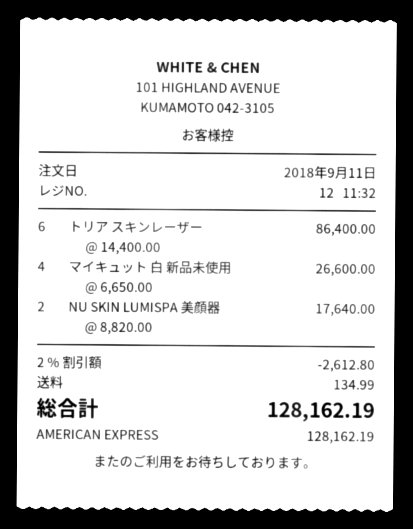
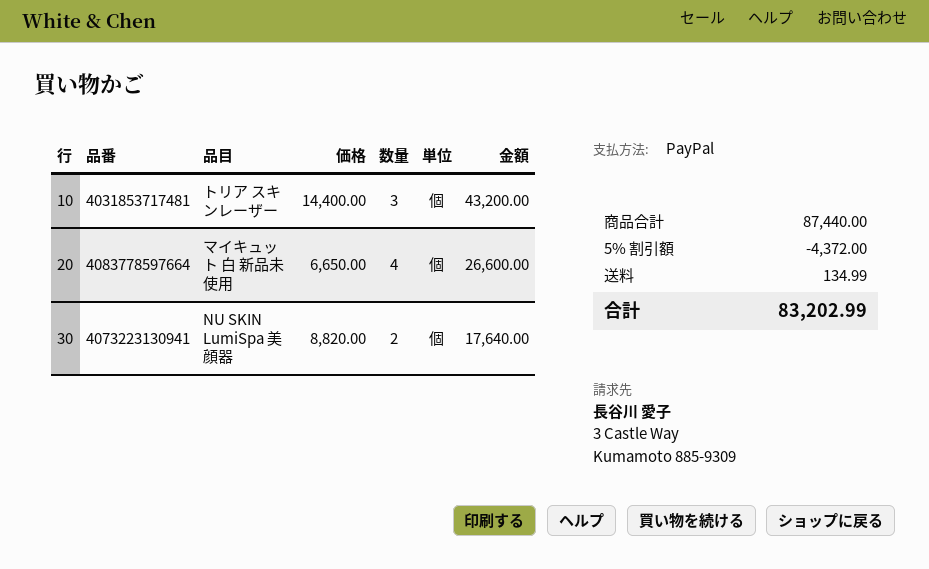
payment method: American Express -> PayPal
トリア スキンレーザー: 6 x 14400.00 = 86400.00 -> 3 x 14400.00 = 43200.00
discount: 2% = 2612.80 -> 5% = 4372.00
total: 128162.19 -> 83202.99

